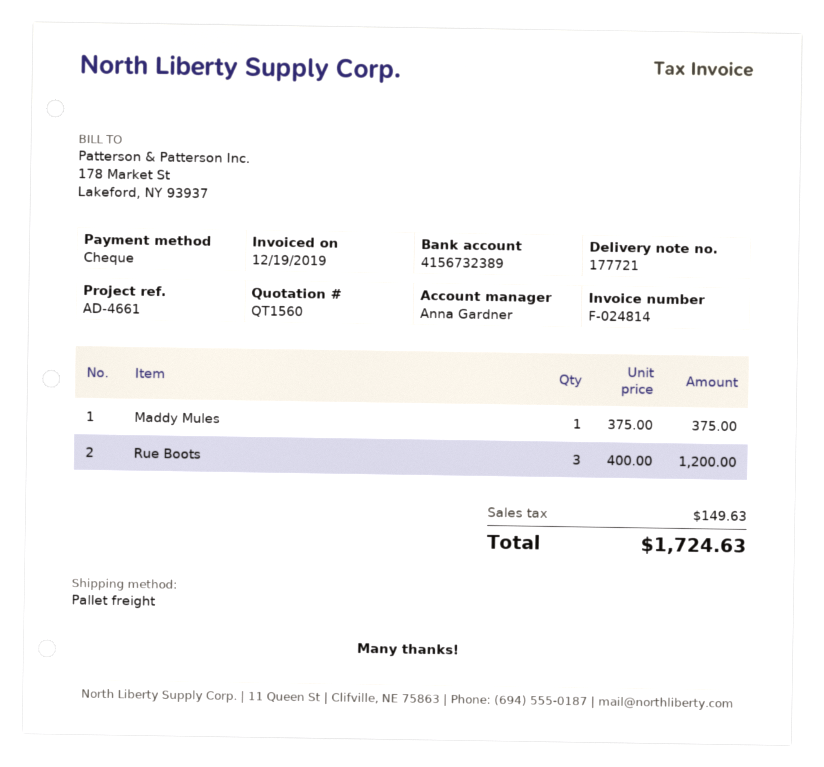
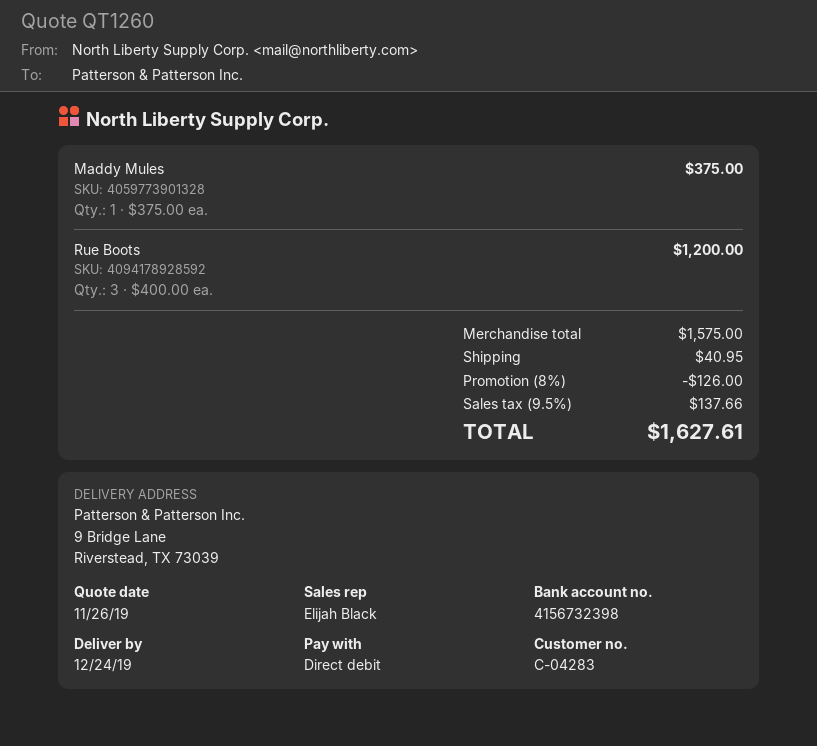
quote number: QT1560 -> QT1260
sales rep: Anna Gardner -> Elijah Black
payment method: cheque -> direct debit
bank account: 4156732389 -> 4156732398
discount: none -> 8% = 126.00
shipping: none -> 40.95
tax: 149.63 -> 137.66
total: 1724.63 -> 1627.61

